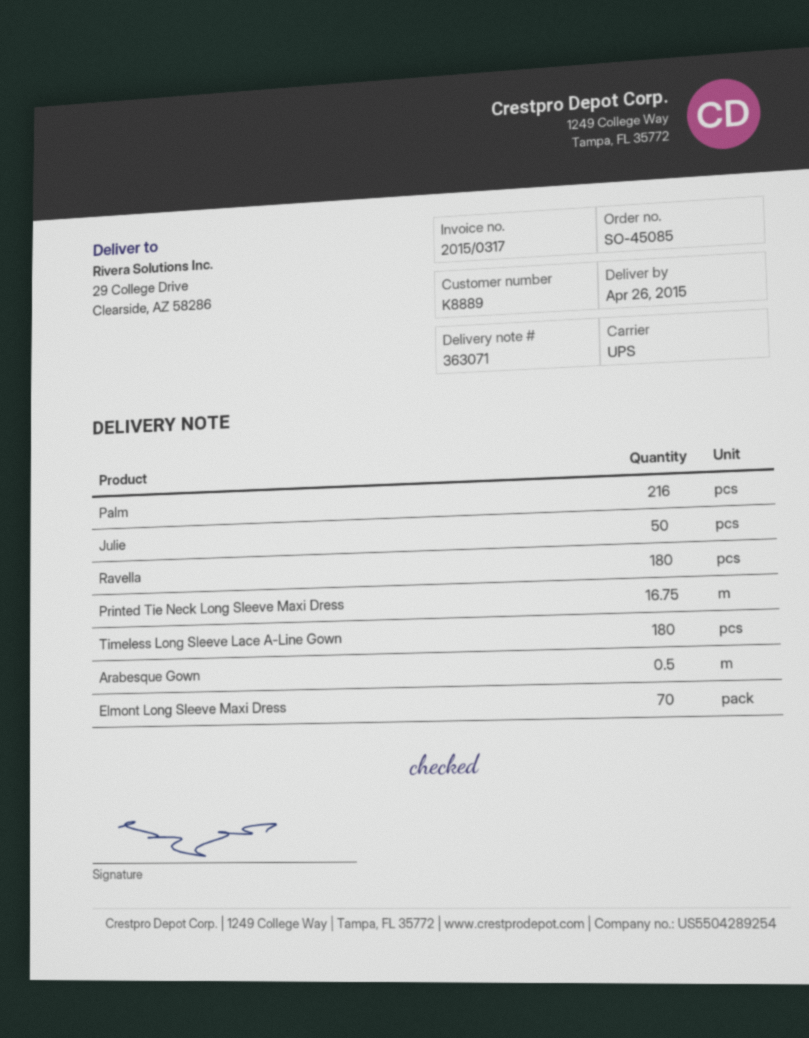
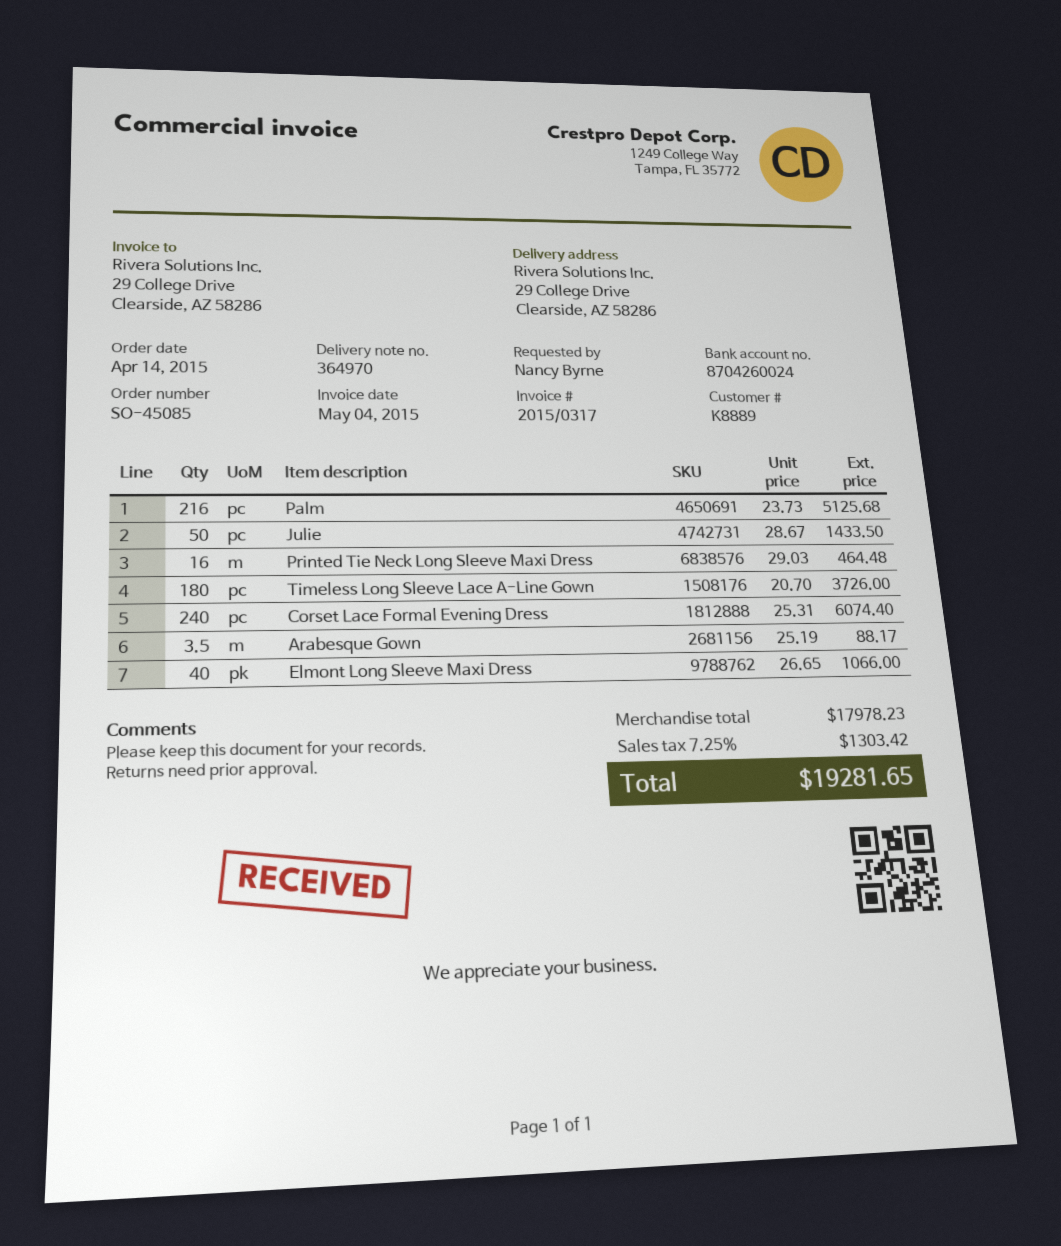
delivery note number: 363071 -> 364970
Ravella: 180 -> none
Printed Tie Neck Long Sleeve Maxi Dress: 16.75 -> 16
Arabesque Gown: 0.5 -> 3.5
Elmont Long Sleeve Maxi Dress: 70 -> 40
Corset Lace Formal Evening Dress: none -> 240

